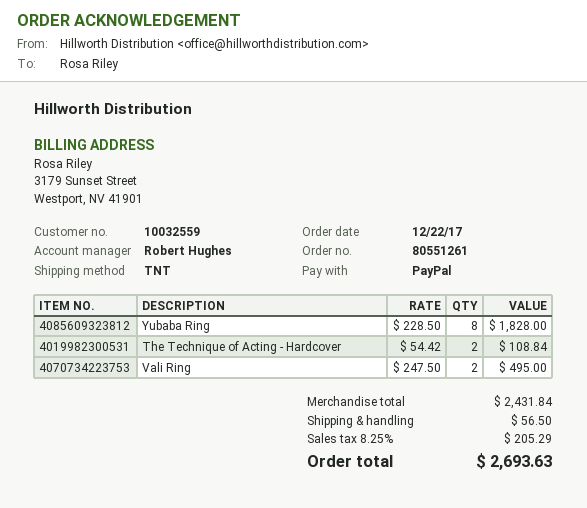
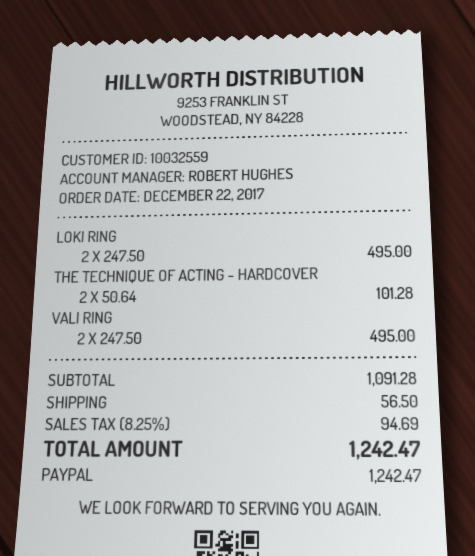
Yubaba Ring: 8 x 228.50 = 1828.00 -> none
The Technique of Acting - Hardcover: 2 x 54.42 = 108.84 -> 2 x 50.64 = 101.28
LOKI RING: none -> 2 x 247.50 = 495.00
subtotal: 2431.84 -> 1091.28
tax: 8.25% = 205.29 -> 8.25% = 94.69
total: 2693.63 -> 1242.47

